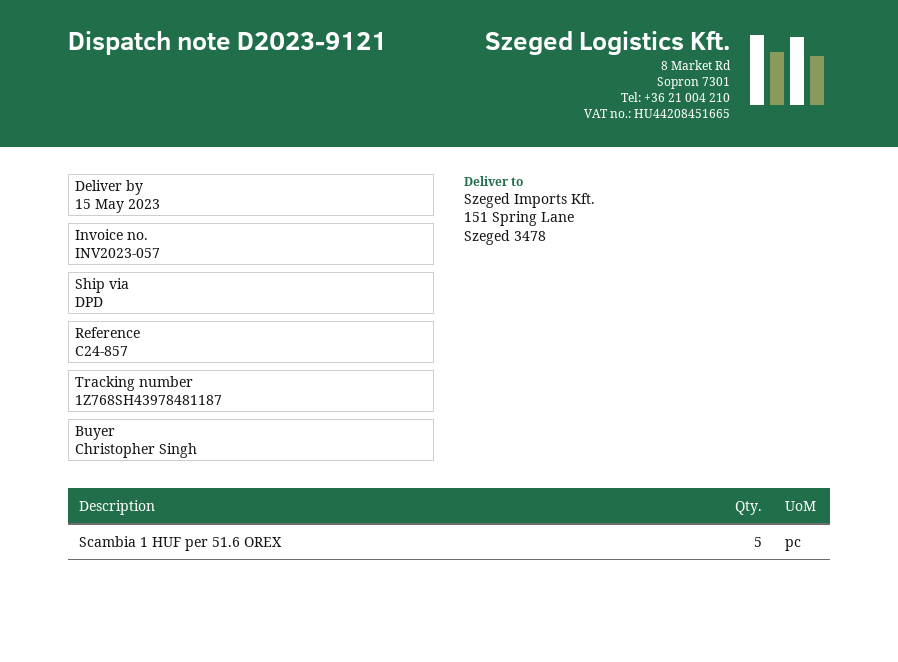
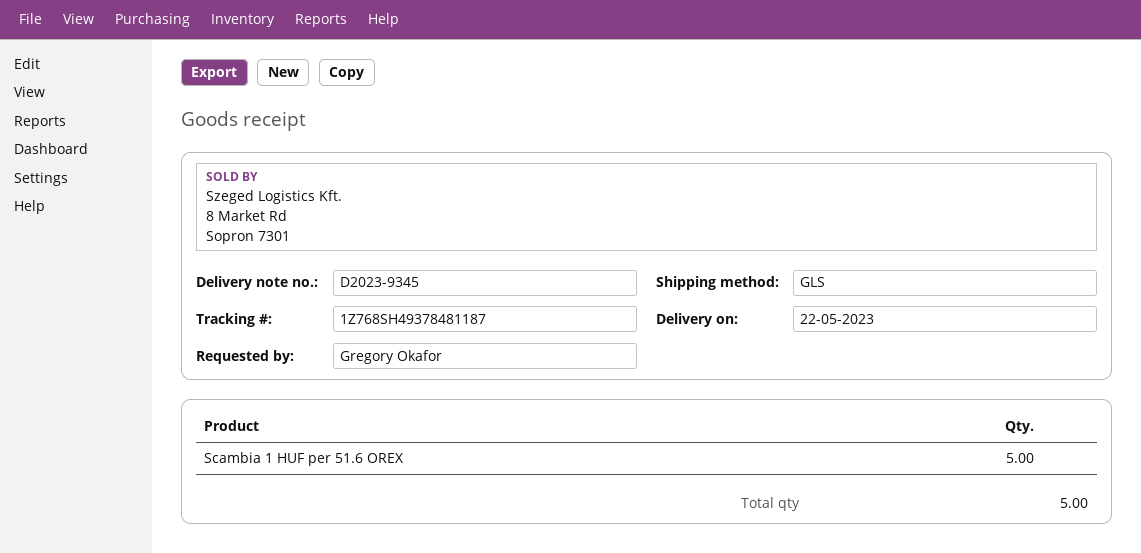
delivery note number: D2023-9121 -> D2023-9345
delivery date: 2023-05-15 -> 2023-05-22
ordered by: Christopher Singh -> Gregory Okafor
shipping method: DPD -> GLS
tracking number: 1Z768SH43978481187 -> 1Z768SH49378481187

